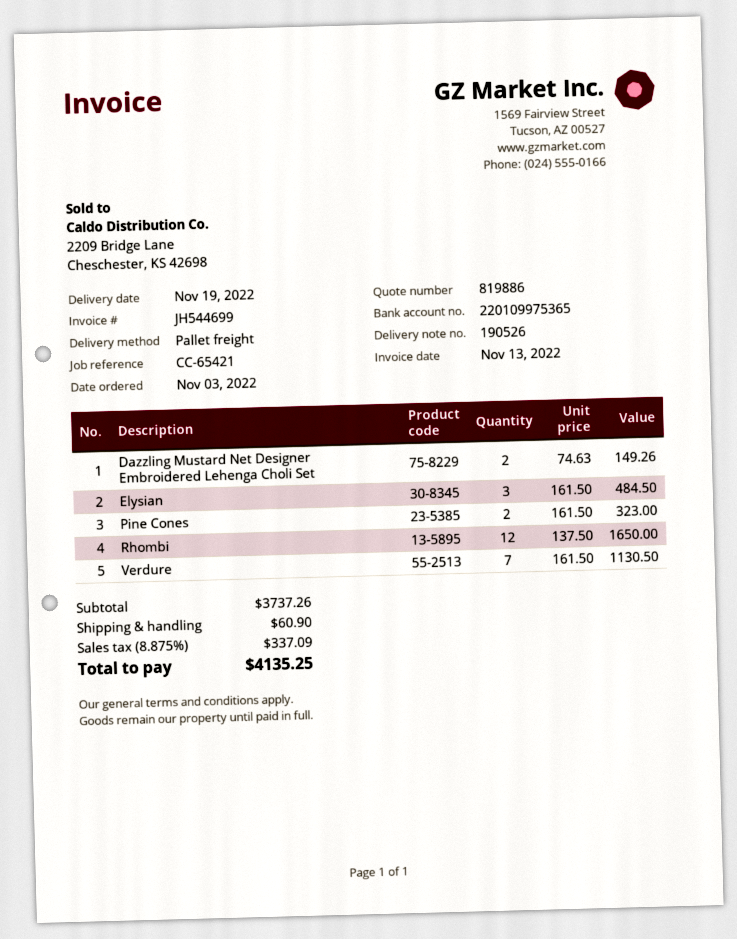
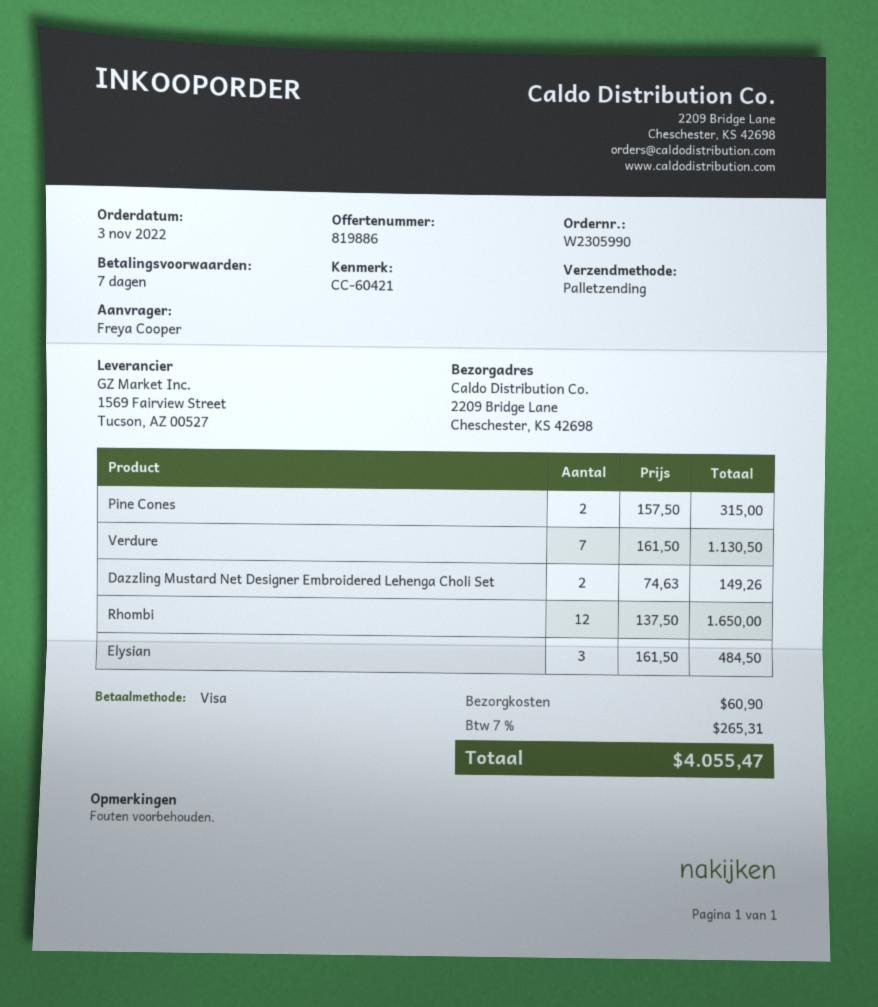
reference: CC-65421 -> CC-60421
Pine Cones: 2 x 161.50 = 323.00 -> 2 x 157.50 = 315.00
tax: 8.875% = 337.09 -> 7% = 265.31
total: 4135.25 -> 4055.47

